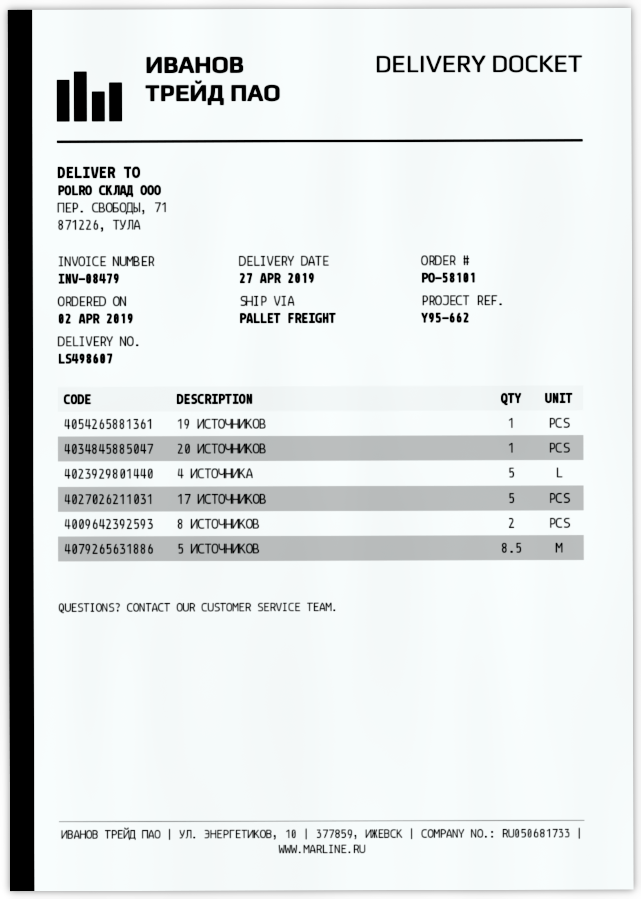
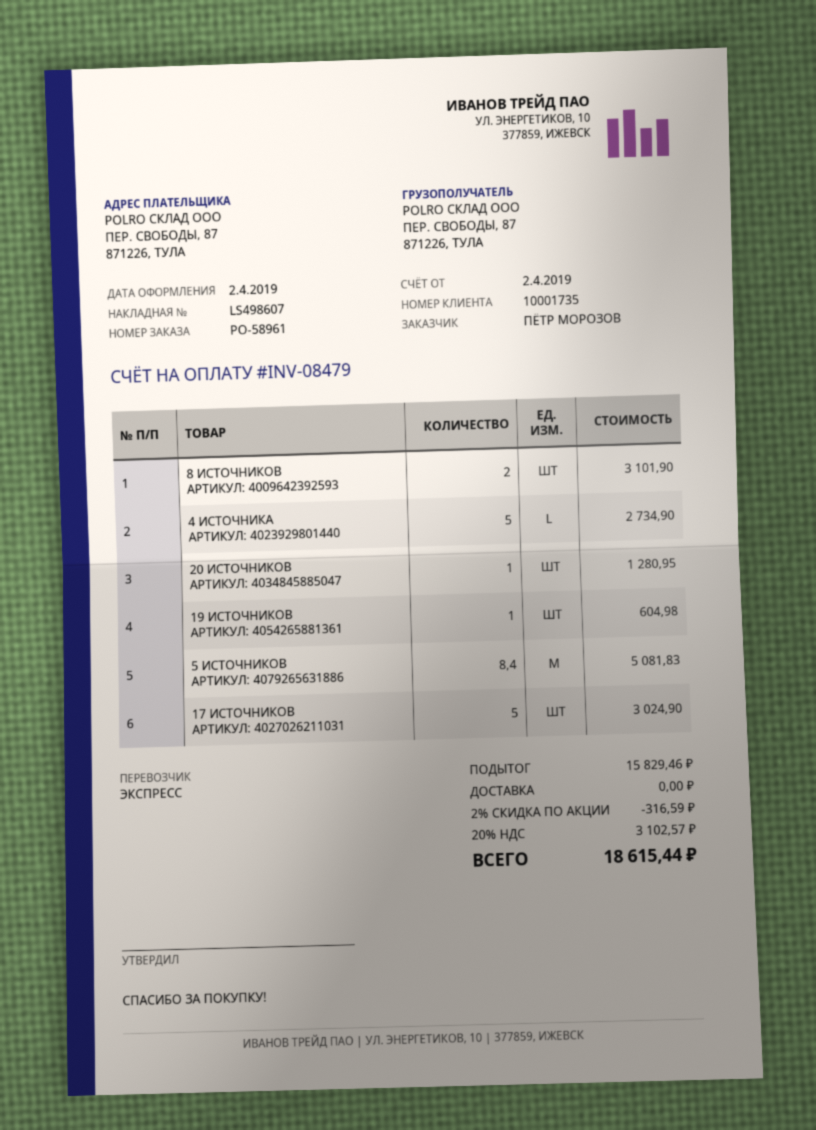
order number: PO-58101 -> PO-58961
shipping method: pallet freight -> express
ship to: ПЕР. СВОБОДЫ, 71, 871226, ТУЛА -> ПЕР. СВОБОДЫ, 87, 871226, ТУЛА
5 ИСТОЧНИКОВ: 8.5 -> 8.4

